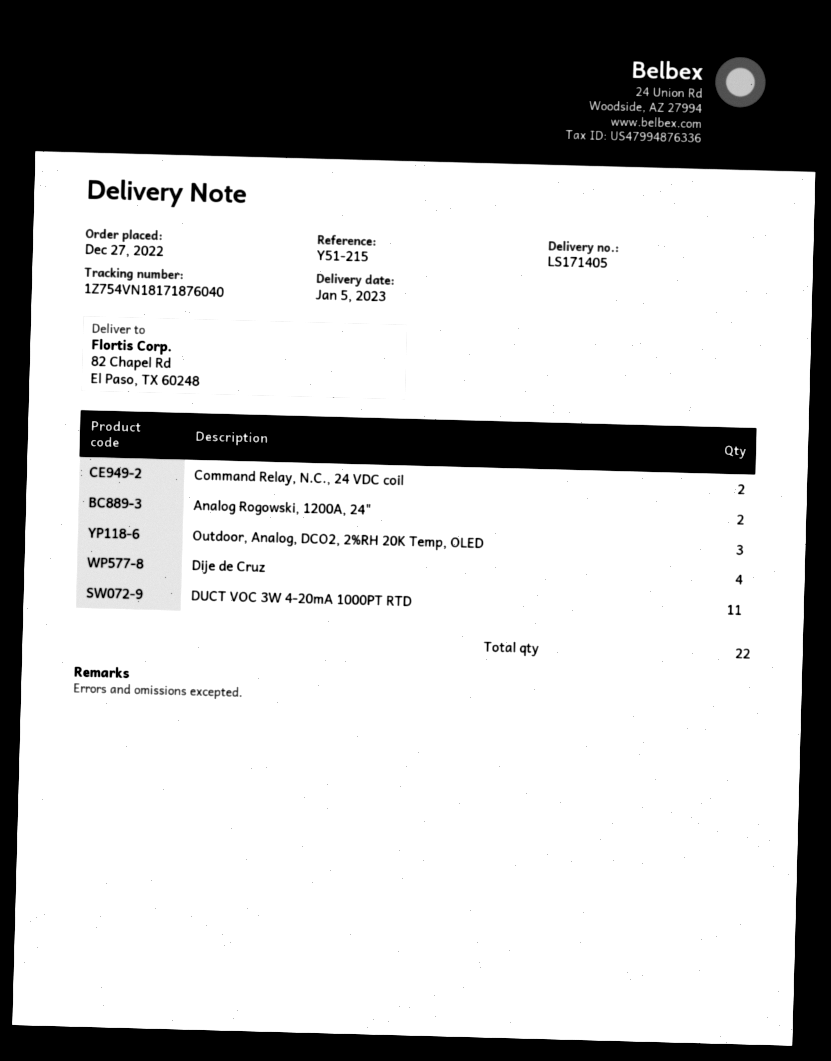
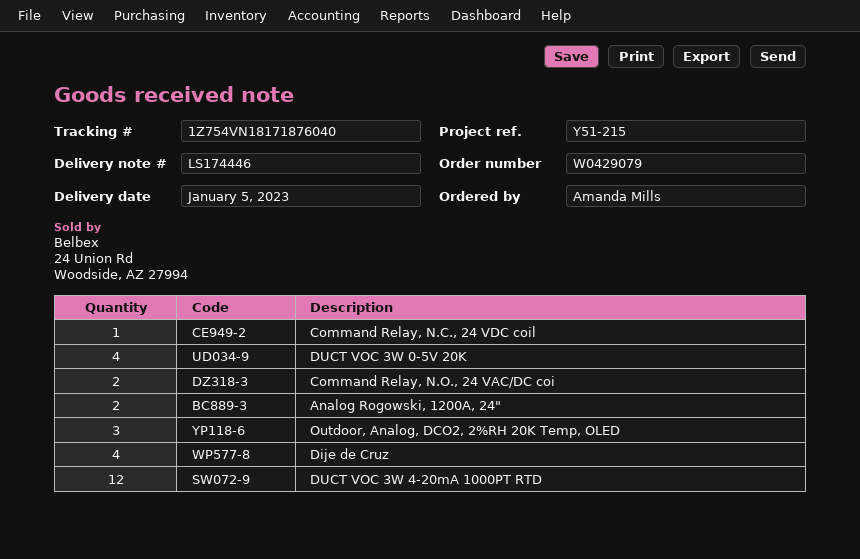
delivery note number: LS171405 -> LS174446
Command Relay, N.C., 24 VDC coil: 2 -> 1
DUCT VOC 3W 4-20mA 1000PT RTD: 11 -> 12
DUCT VOC 3W 0-5V 20K: none -> 4
Command Relay, N.O., 24 VAC/DC coi: none -> 2

